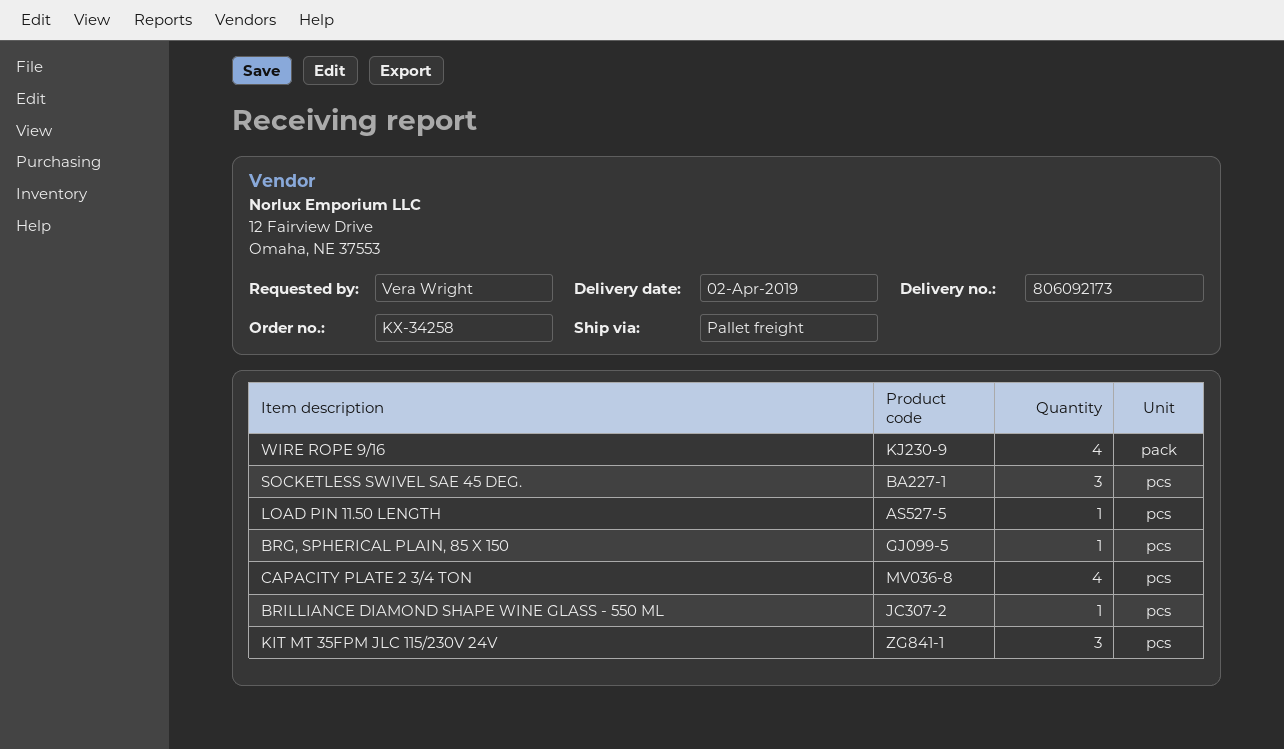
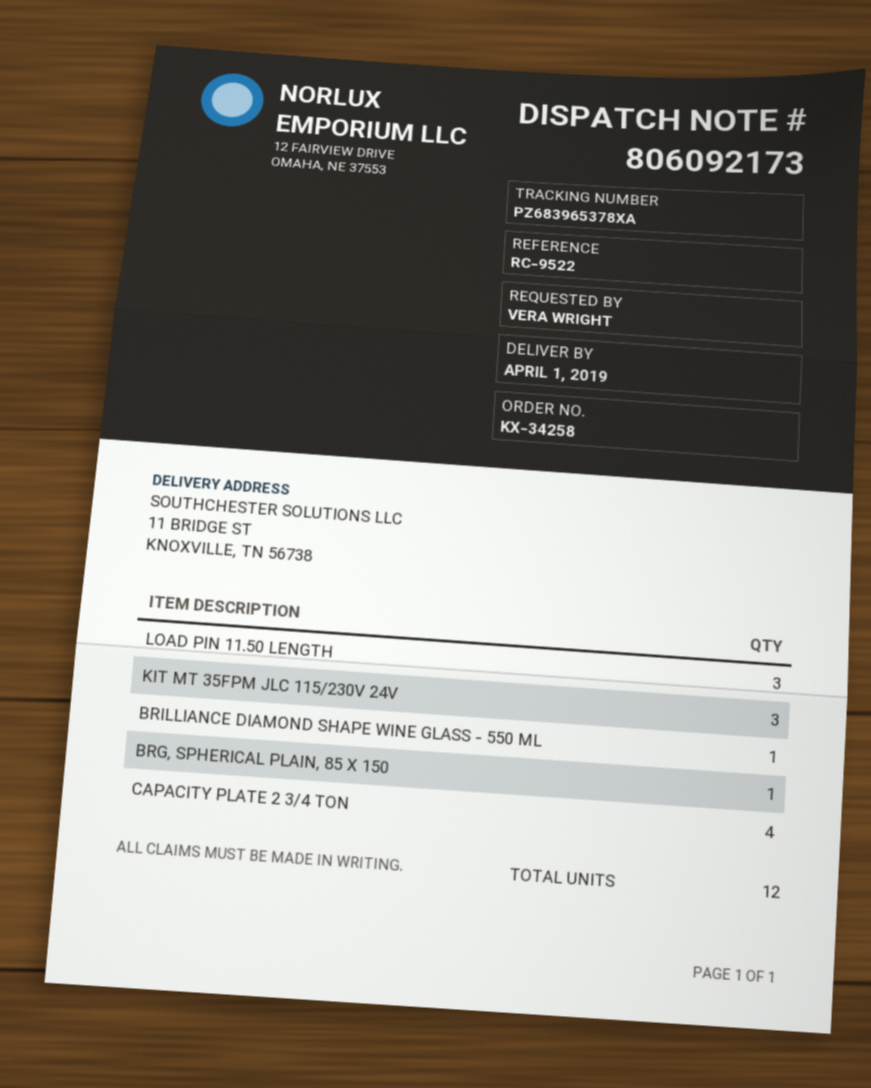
delivery date: 2019-04-02 -> 2019-04-01
WIRE ROPE 9/16: 4 -> none
SOCKETLESS SWIVEL SAE 45 DEG.: 3 -> none
LOAD PIN 11.50 LENGTH: 1 -> 3

